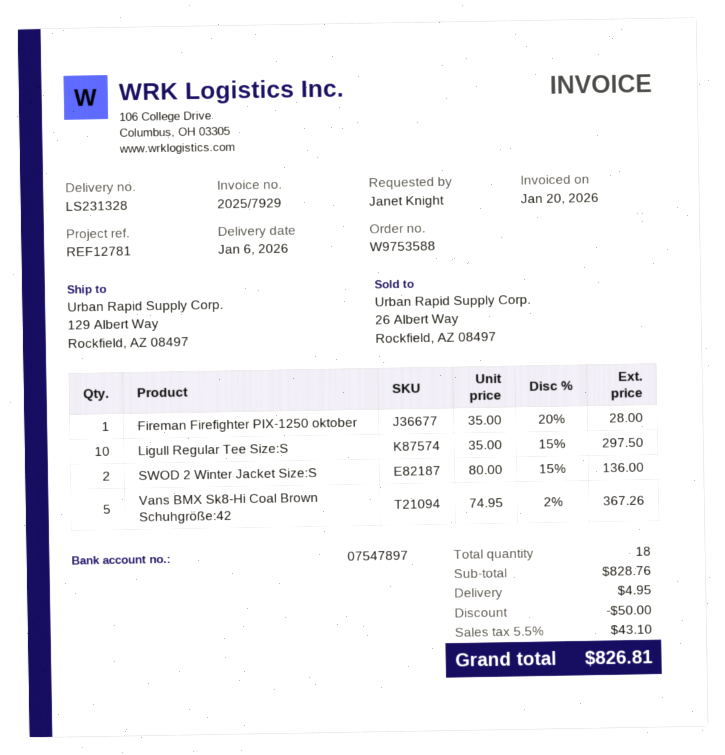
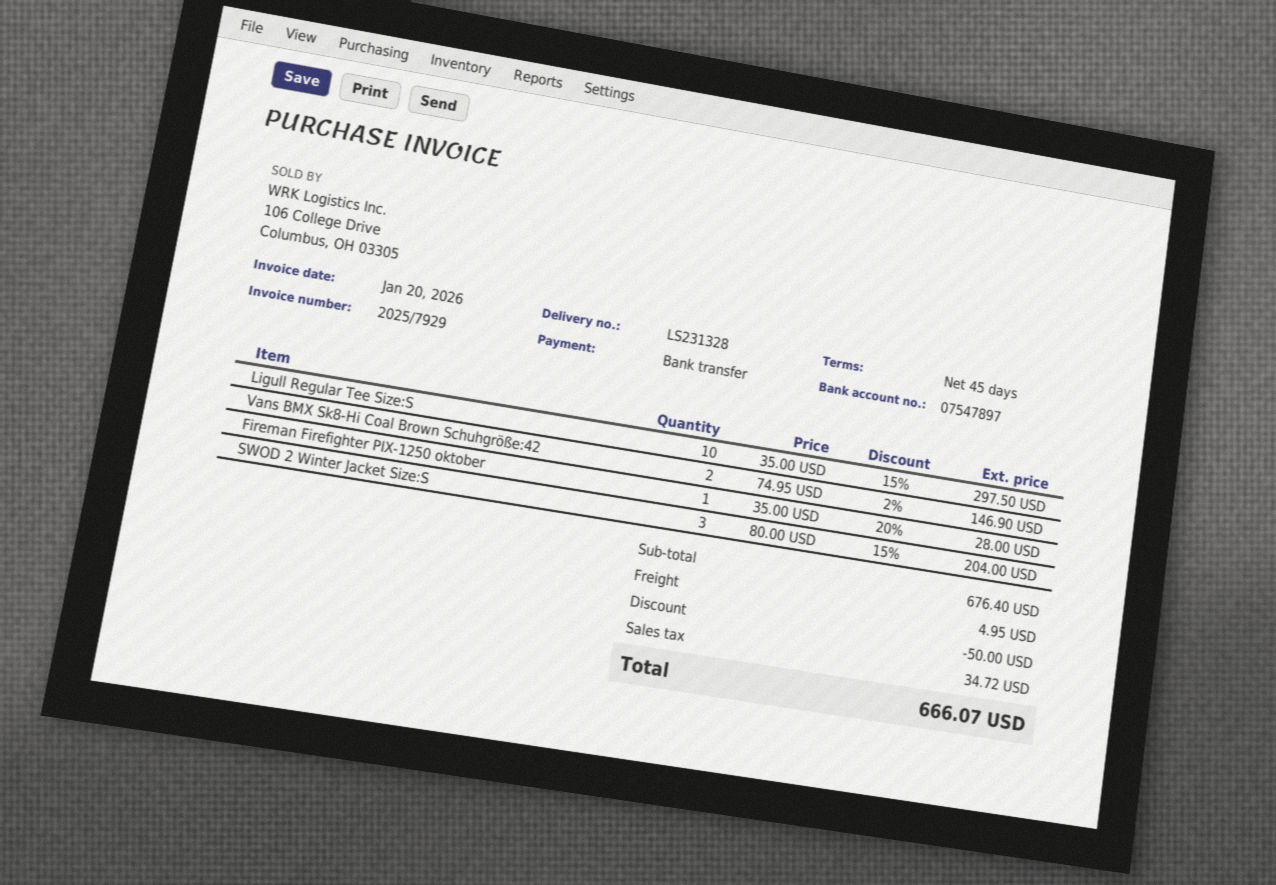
SWOD 2 Winter Jacket Size:S: 2 x 80.00 - 15% = 136.00 -> 3 x 80.00 - 15% = 204.00
Vans BMX Sk8-Hi Coal Brown Schuhgröße:42: 5 x 74.95 - 2% = 367.26 -> 2 x 74.95 - 2% = 146.90
subtotal: 828.76 -> 676.40
tax: 43.10 -> 34.72
total: 826.81 -> 666.07

